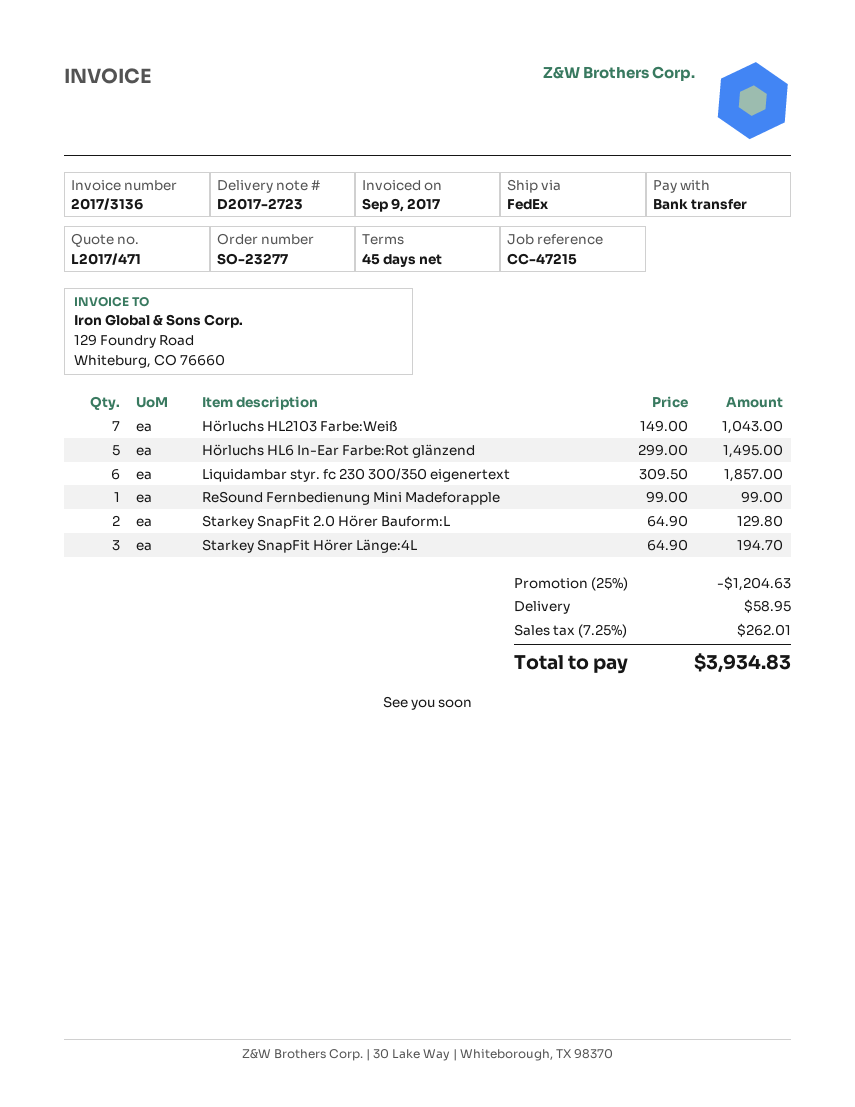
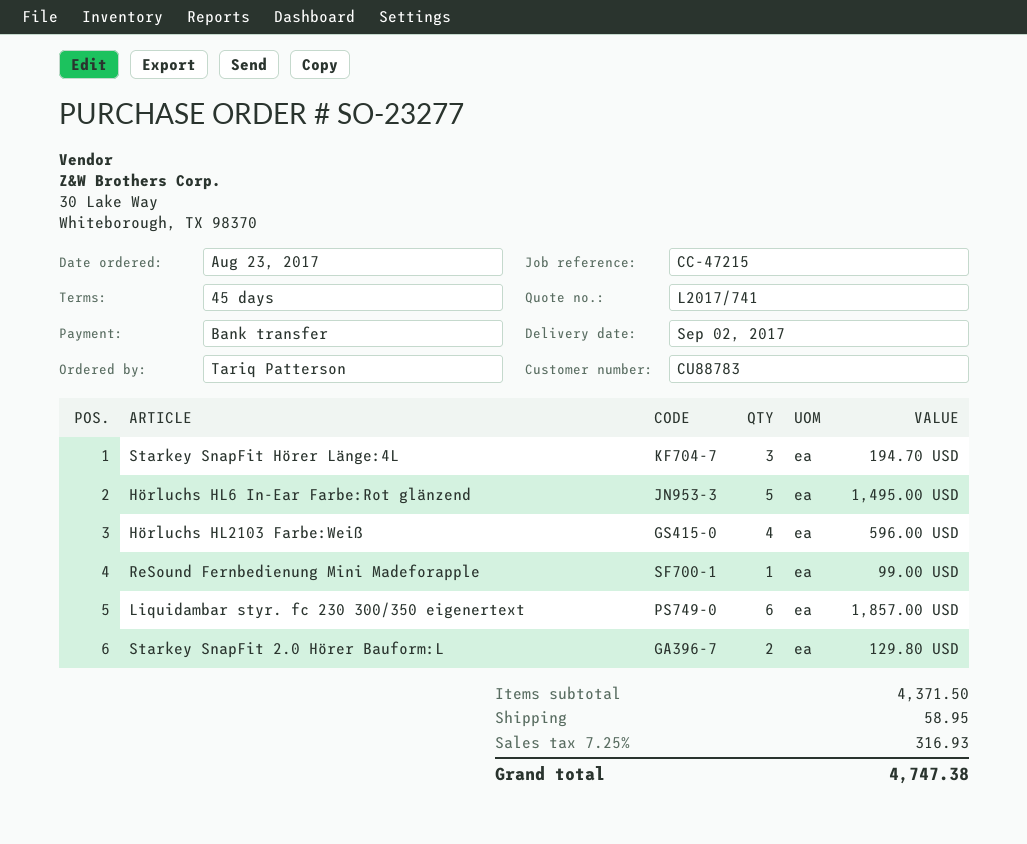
quote number: L2017/471 -> L2017/741
Hörluchs HL2103 Farbe:Weiß: 7 for 1043.00 -> 4 for 596.00
discount: 25% = 1204.63 -> none
tax: 7.25% = 262.01 -> 7.25% = 316.93
total: 3934.83 -> 4747.38

